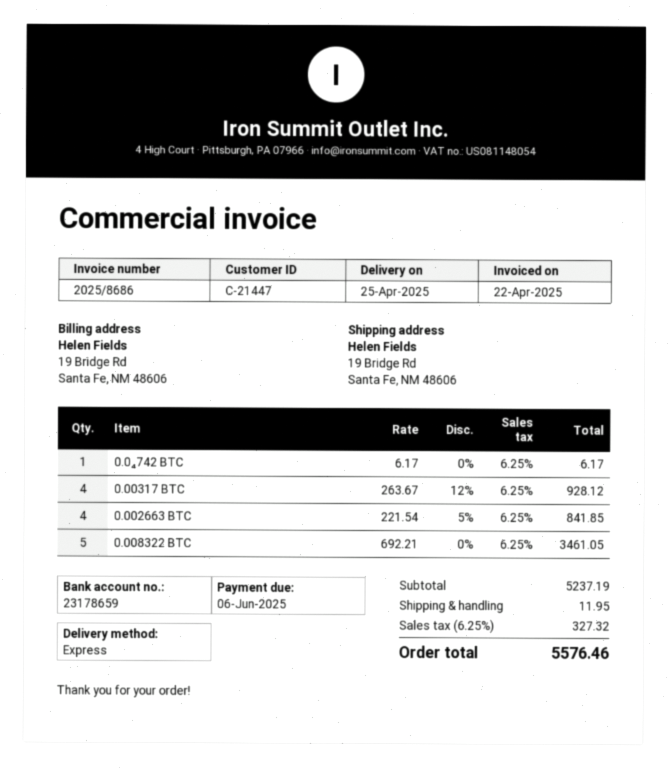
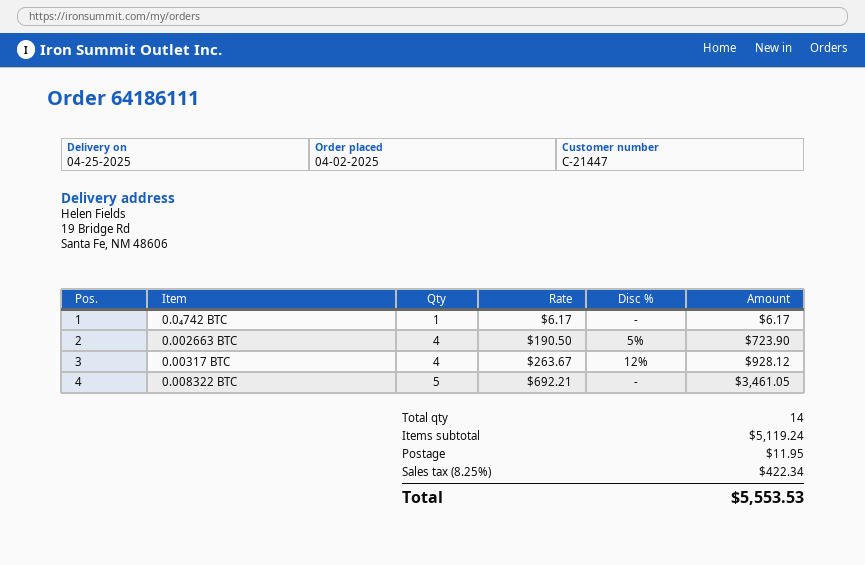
0.002663 BTC: 4 x 221.54 - 5% = 841.85 -> 4 x 190.50 - 5% = 723.90
subtotal: 5237.19 -> 5119.24
tax: 6.25% = 327.32 -> 8.25% = 422.34
total: 5576.46 -> 5553.53

